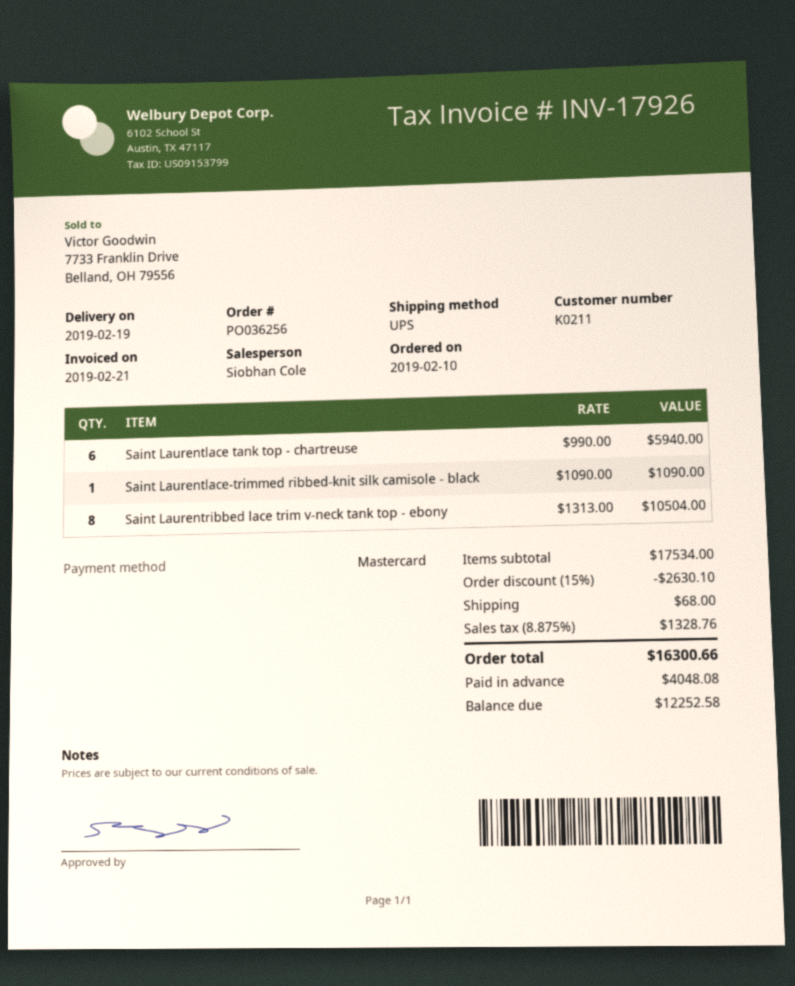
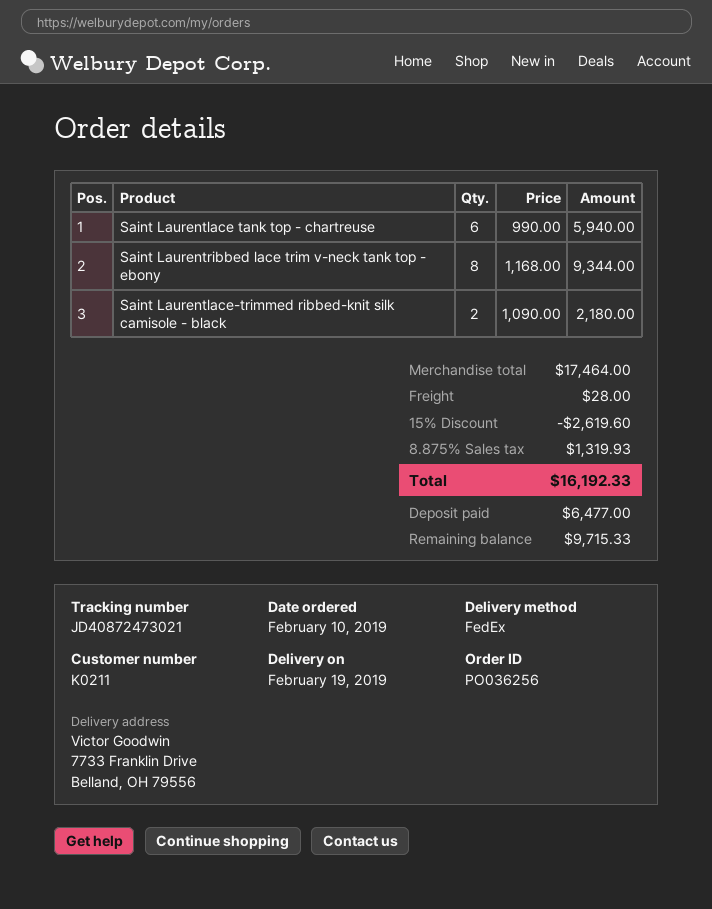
shipping method: UPS -> FedEx
Saint Laurentlace-trimmed ribbed-knit silk camisole - black: 1 x 1090.00 = 1090.00 -> 2 x 1090.00 = 2180.00
Saint Laurentribbed lace trim v-neck tank top - ebony: 8 x 1313.00 = 10504.00 -> 8 x 1168.00 = 9344.00
subtotal: 17534.00 -> 17464.00
discount: 15% = 2630.10 -> 15% = 2619.60
shipping: 68.00 -> 28.00
tax: 8.875% = 1328.76 -> 8.875% = 1319.93
total: 16300.66 -> 16192.33
deposit: 4048.08 -> 6477.00
balance: 12252.58 -> 9715.33

